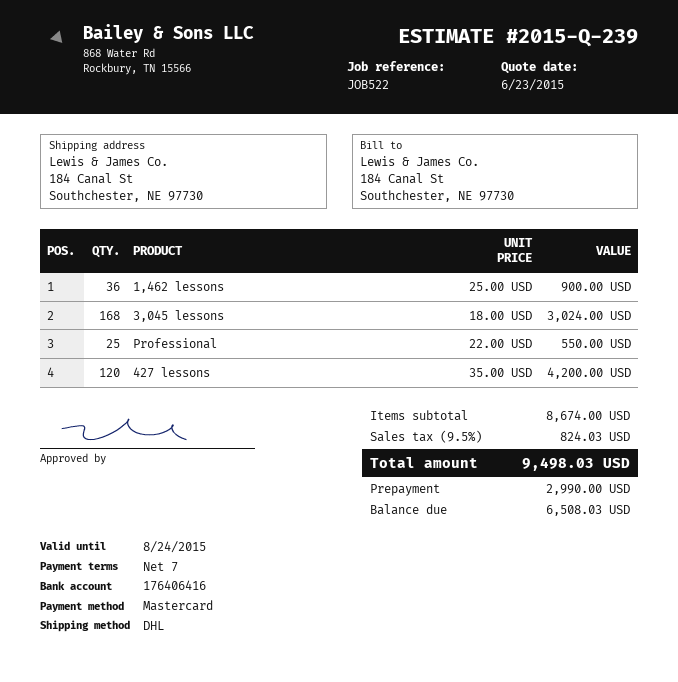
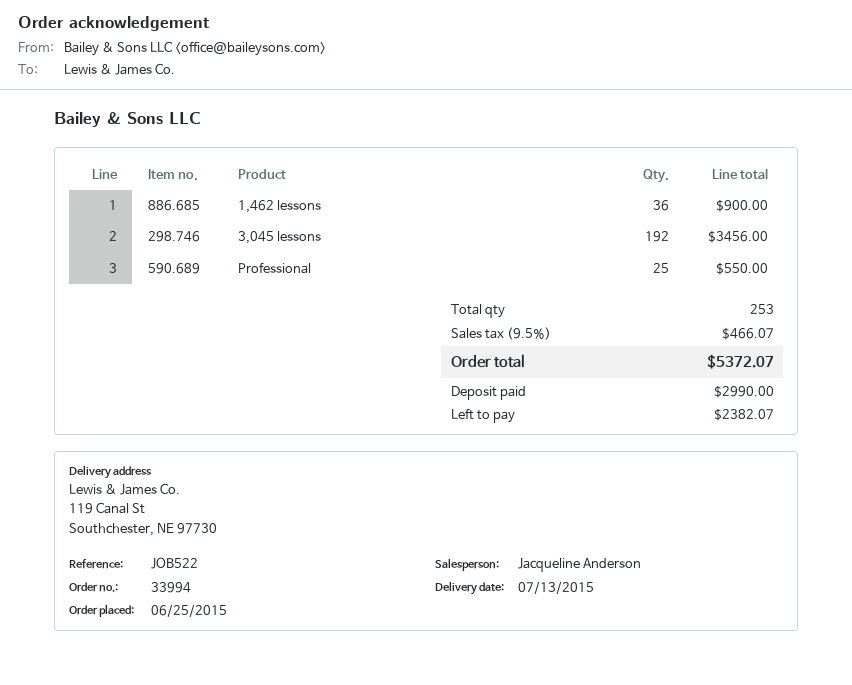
ship to: 184 Canal St, Southchester, NE 97730 -> 119 Canal St, Southchester, NE 97730
3,045 lessons: 168 for 3024.00 -> 192 for 3456.00
427 lessons: 120 for 4200.00 -> none
tax: 9.5% = 824.03 -> 9.5% = 466.07
total: 9498.03 -> 5372.07
balance: 6508.03 -> 2382.07

